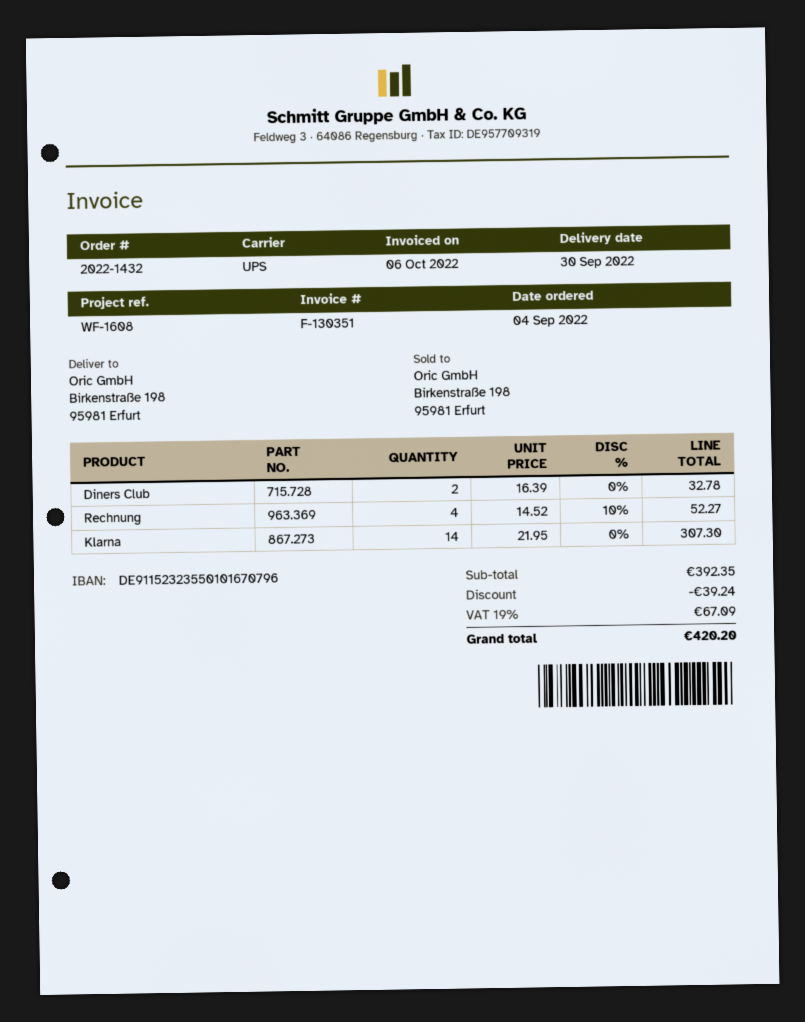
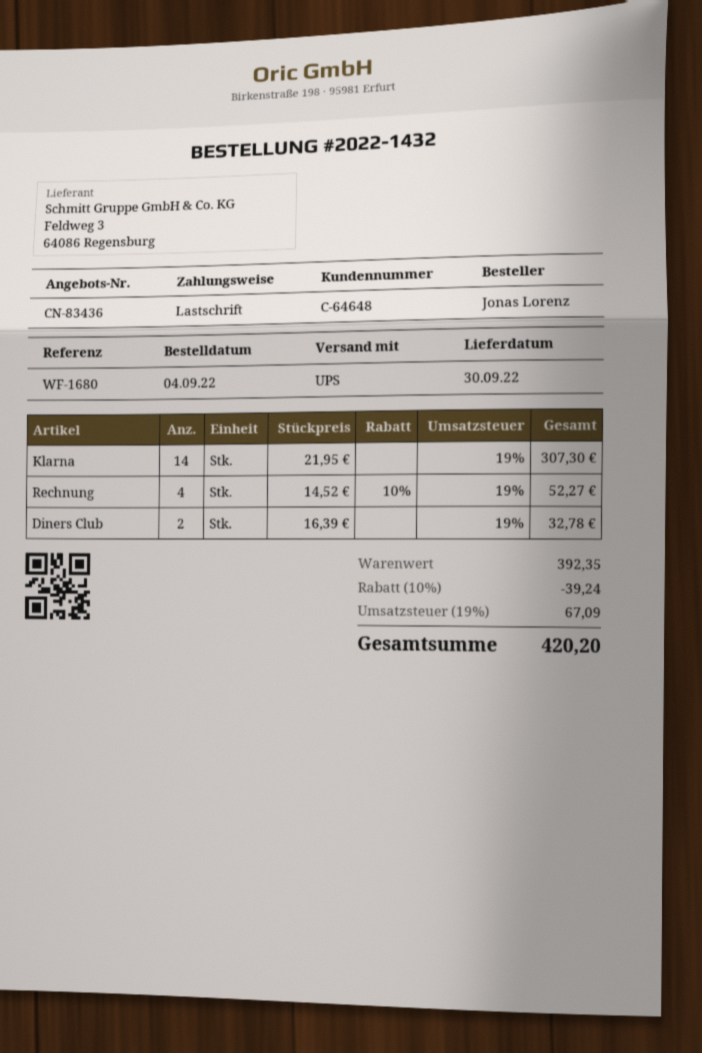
reference: WF-1608 -> WF-1680

